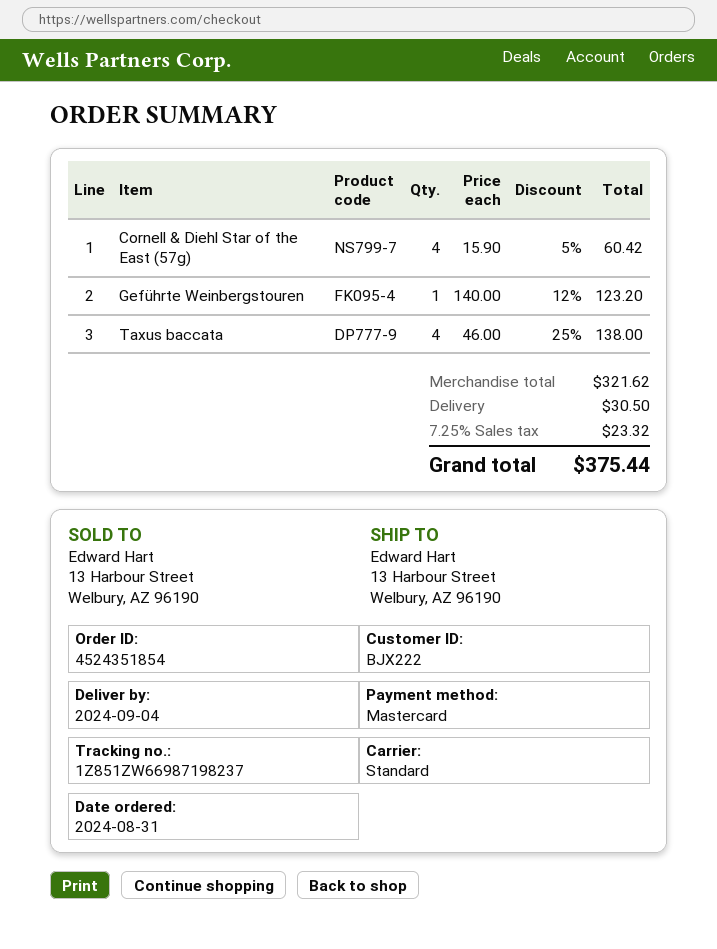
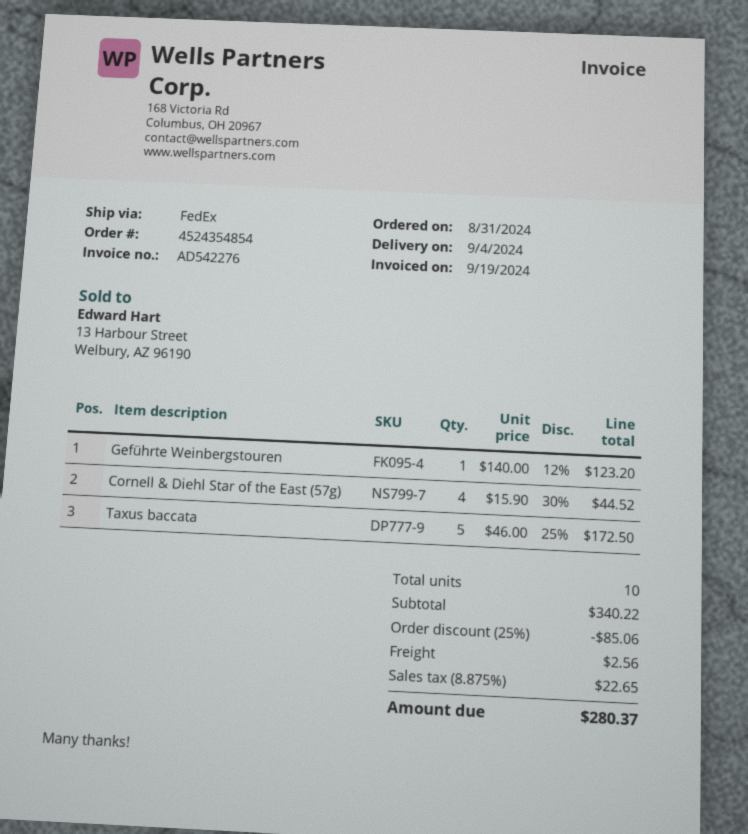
order number: 4524351854 -> 4524354854
shipping method: standard -> FedEx
Cornell & Diehl Star of the East (57g): 4 x 15.90 - 5% = 60.42 -> 4 x 15.90 - 30% = 44.52
Taxus baccata: 4 x 46.00 - 25% = 138.00 -> 5 x 46.00 - 25% = 172.50
subtotal: 321.62 -> 340.22
discount: none -> 25% = 85.06
shipping: 30.50 -> 2.56
tax: 7.25% = 23.32 -> 8.875% = 22.65
total: 375.44 -> 280.37

